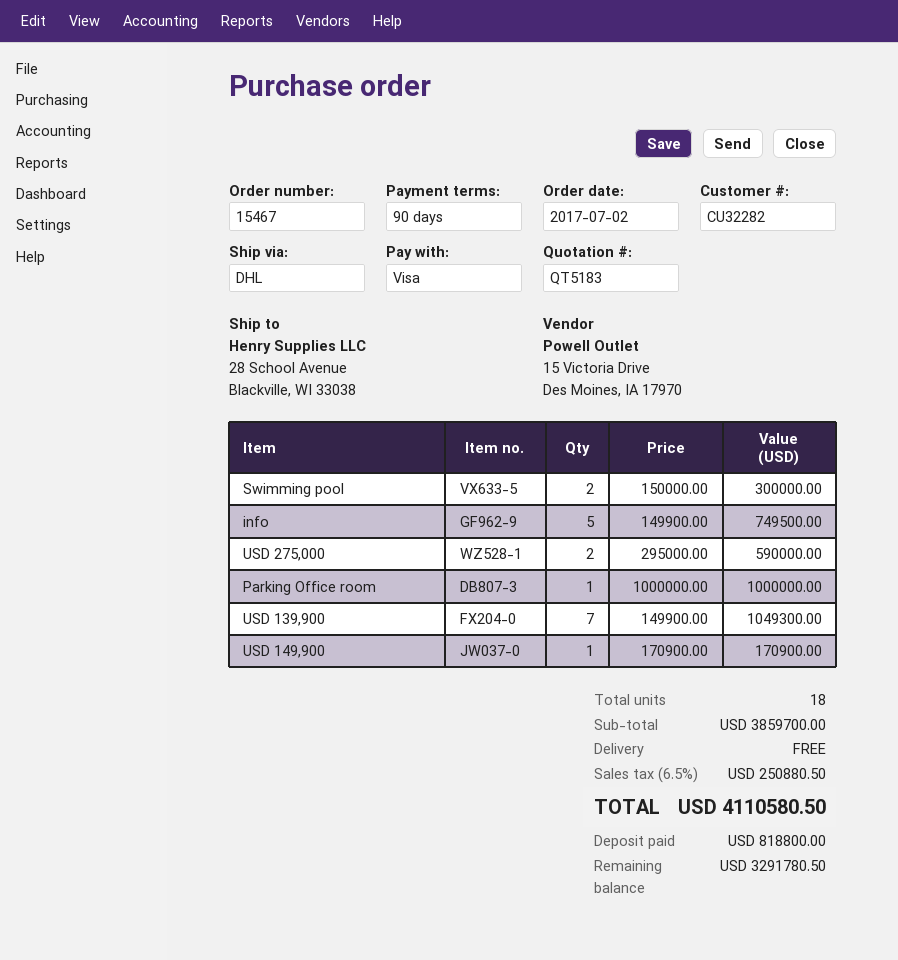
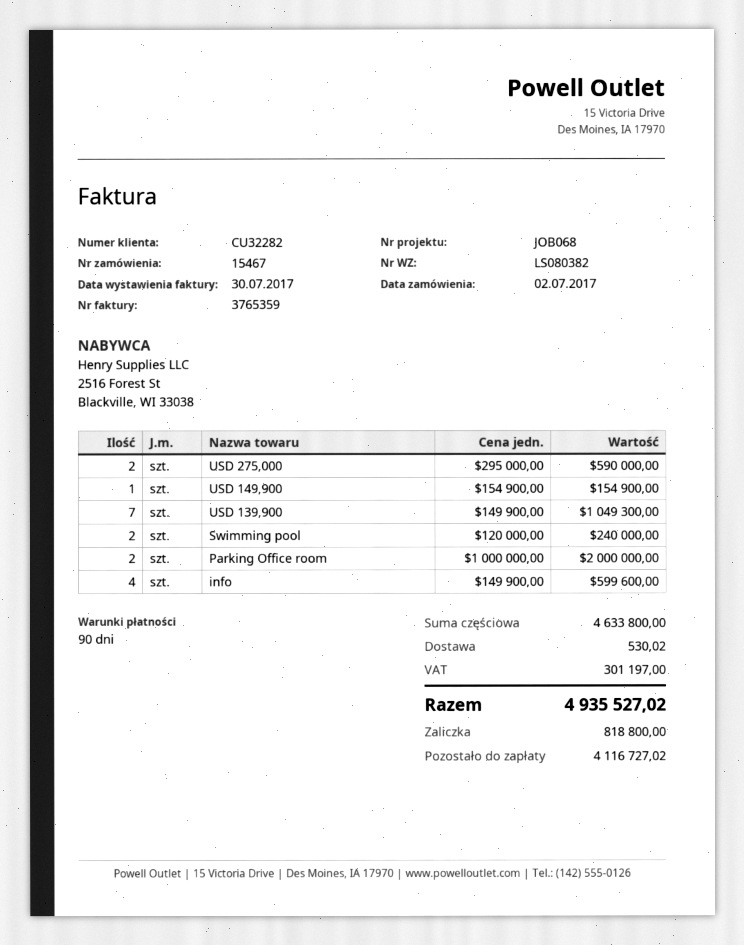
Swimming pool: 2 x 150000.00 = 300000.00 -> 2 x 120000.00 = 240000.00
info: 5 x 149900.00 = 749500.00 -> 4 x 149900.00 = 599600.00
Parking Office room: 1 x 1000000.00 = 1000000.00 -> 2 x 1000000.00 = 2000000.00
USD 149,900: 1 x 170900.00 = 170900.00 -> 1 x 154900.00 = 154900.00
subtotal: 3859700.00 -> 4633800.00
shipping: 0.00 -> 530.02
tax: 250880.50 -> 301197.00
total: 4110580.50 -> 4935527.02
balance: 3291780.50 -> 4116727.02

